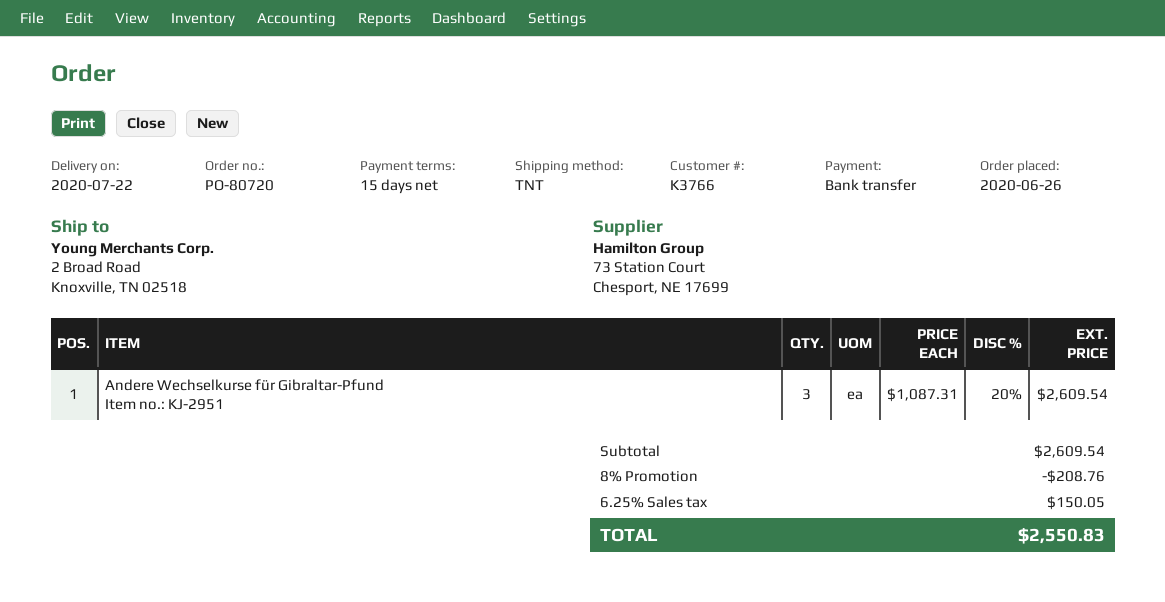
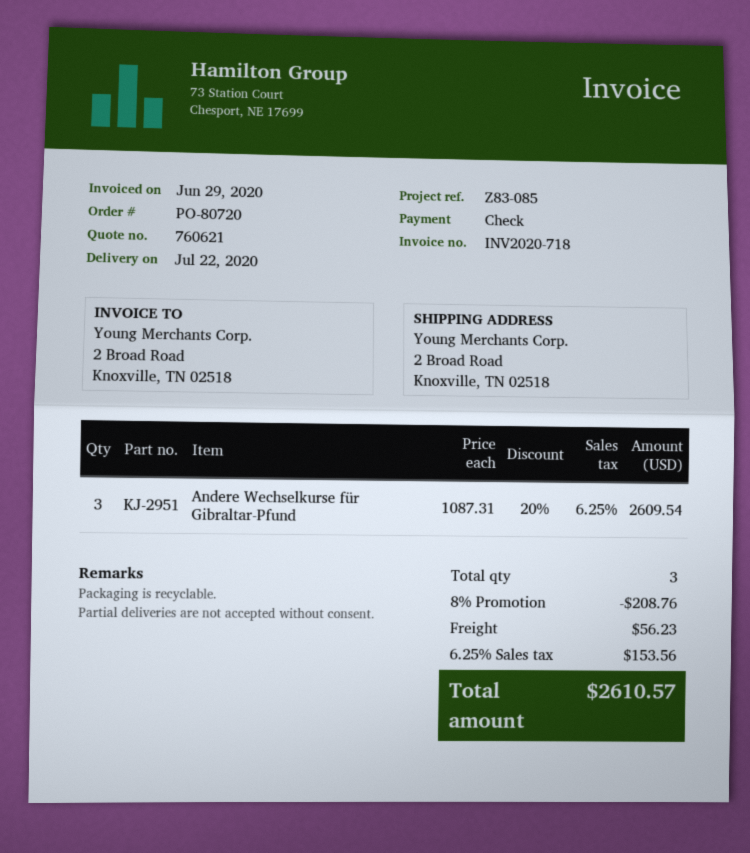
payment method: bank transfer -> cheque
shipping: none -> 56.23
tax: 6.25% = 150.05 -> 6.25% = 153.56
total: 2550.83 -> 2610.57

